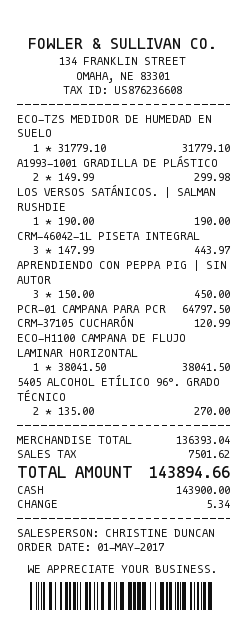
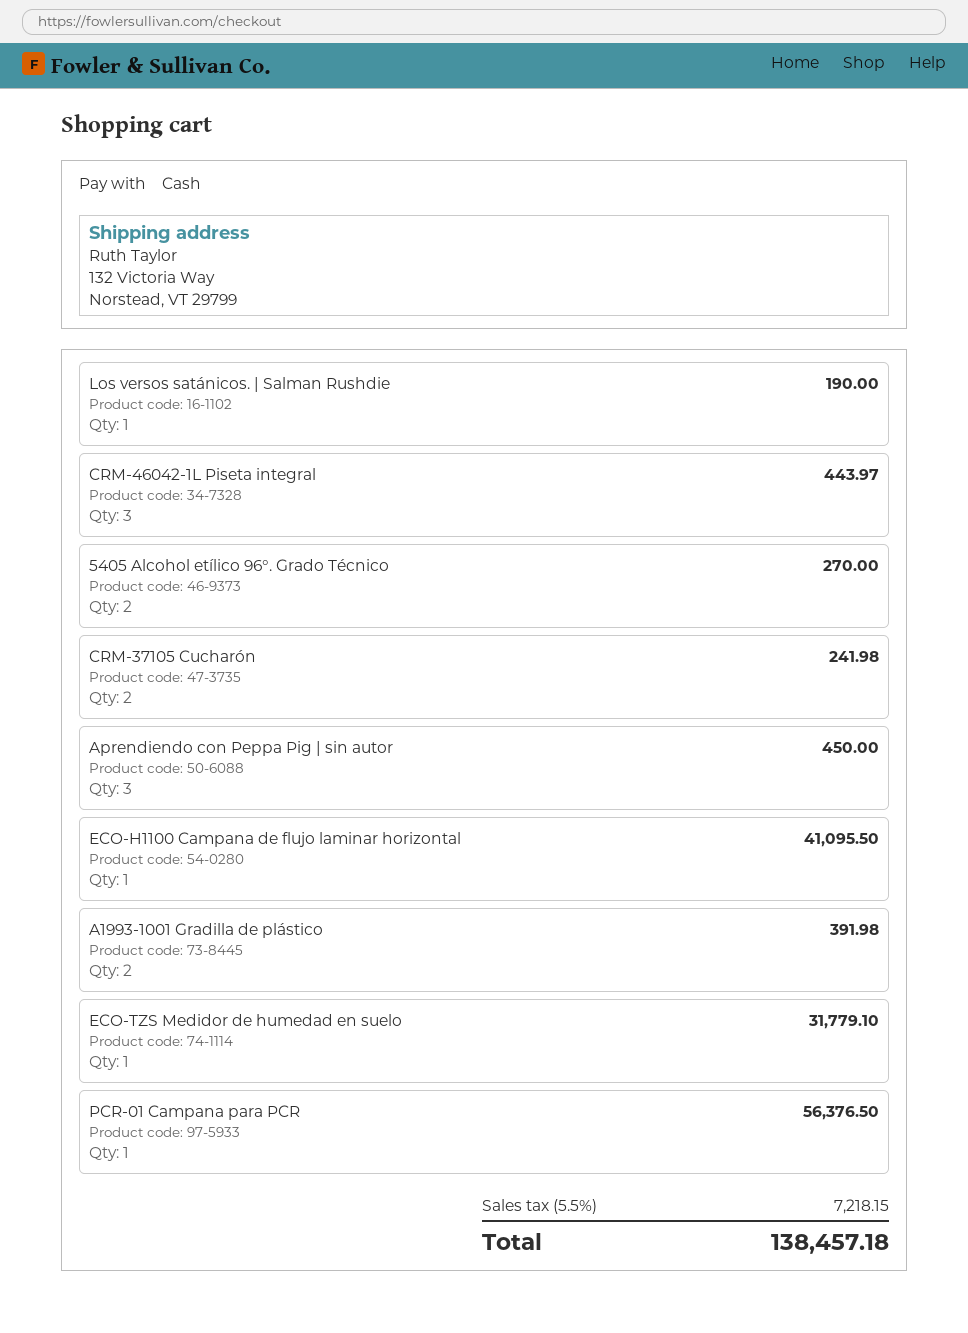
A1993-1001 GRADILLA DE PLÁSTICO: 2 for 299.98 -> 2 for 391.98
PCR-01 CAMPANA PARA PCR: 1 for 64797.50 -> 1 for 56376.50
CRM-37105 CUCHARÓN: 1 for 120.99 -> 2 for 241.98
ECO-H1100 CAMPANA DE FLUJO LAMINAR HORIZONTAL: 1 for 38041.50 -> 1 for 41095.50
tax: 7501.62 -> 7218.15
total: 143894.66 -> 138457.18

